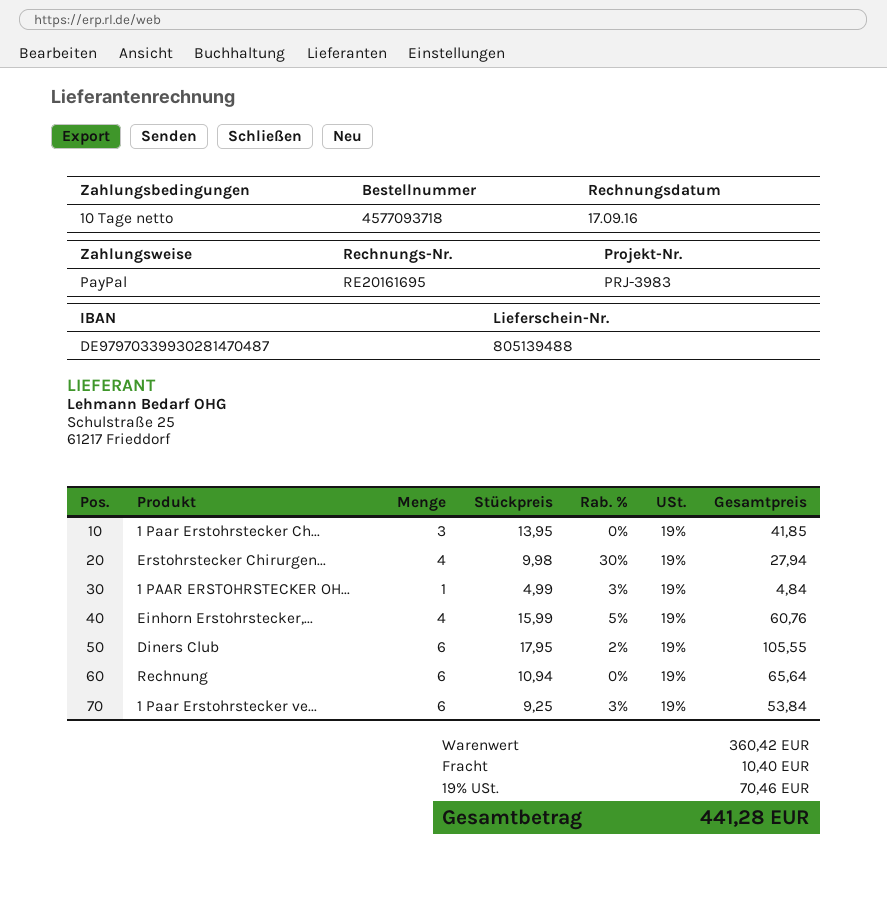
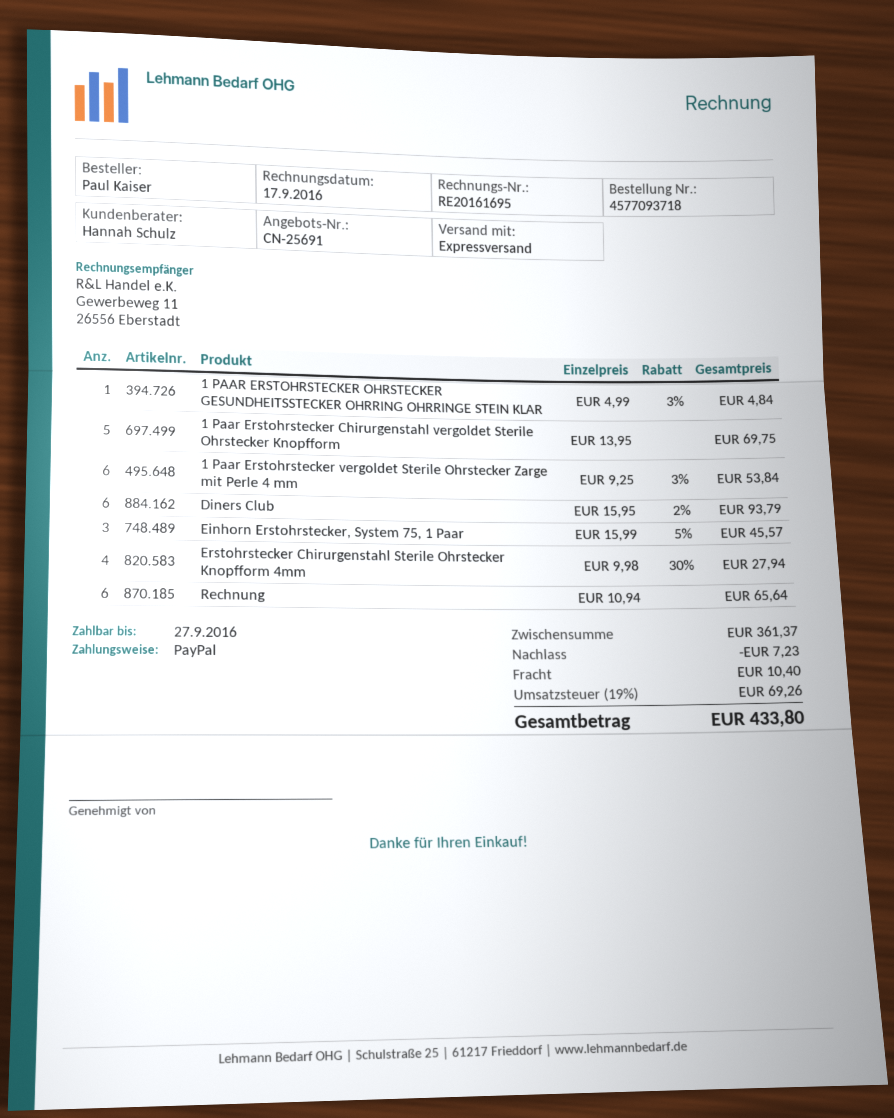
1 Paar Erstohrstecker Ch...: 3 x 13.95 = 41.85 -> 5 x 13.95 = 69.75
Einhorn Erstohrstecker,...: 4 x 15.99 - 5% = 60.76 -> 3 x 15.99 - 5% = 45.57
Diners Club: 6 x 17.95 - 2% = 105.55 -> 6 x 15.95 - 2% = 93.79
subtotal: 360.42 -> 361.37
discount: none -> 7.23
tax: 19% = 70.46 -> 19% = 69.26
total: 441.28 -> 433.80

